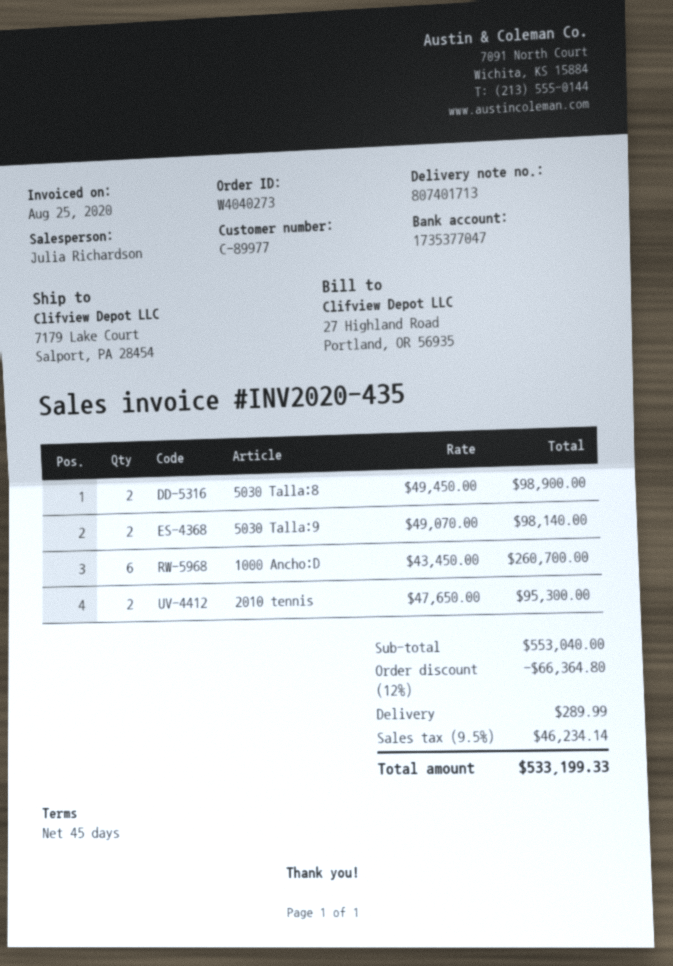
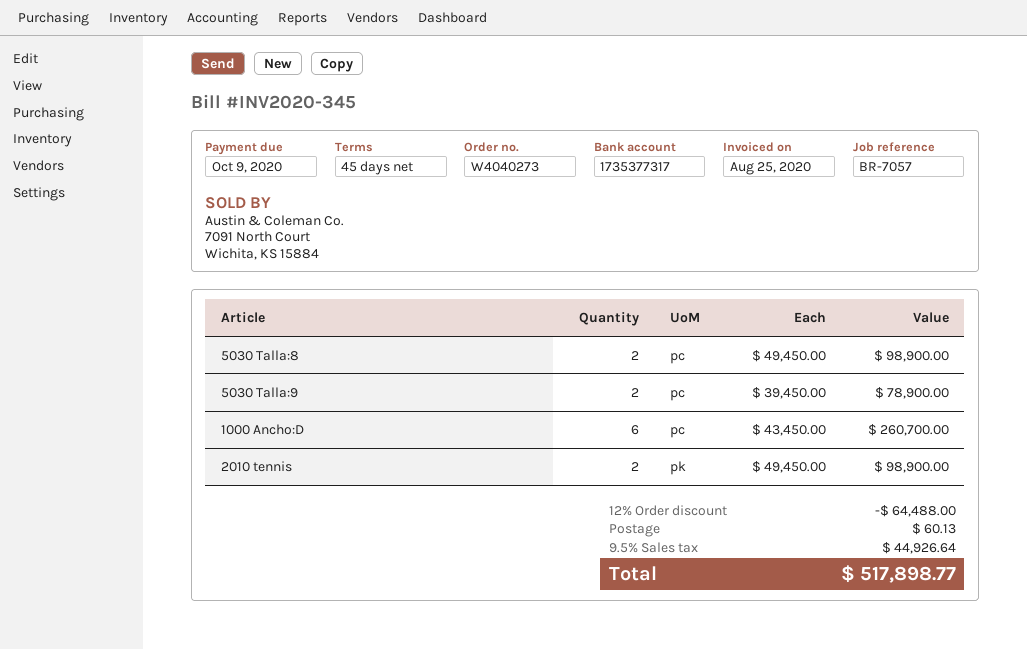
invoice number: INV2020-435 -> INV2020-345
bank account: 1735377047 -> 1735377317
5030 Talla:9: 2 x 49070.00 = 98140.00 -> 2 x 39450.00 = 78900.00
2010 tennis: 2 x 47650.00 = 95300.00 -> 2 x 49450.00 = 98900.00
discount: 12% = 66364.80 -> 12% = 64488.00
shipping: 289.99 -> 60.13
tax: 9.5% = 46234.14 -> 9.5% = 44926.64
total: 533199.33 -> 517898.77

